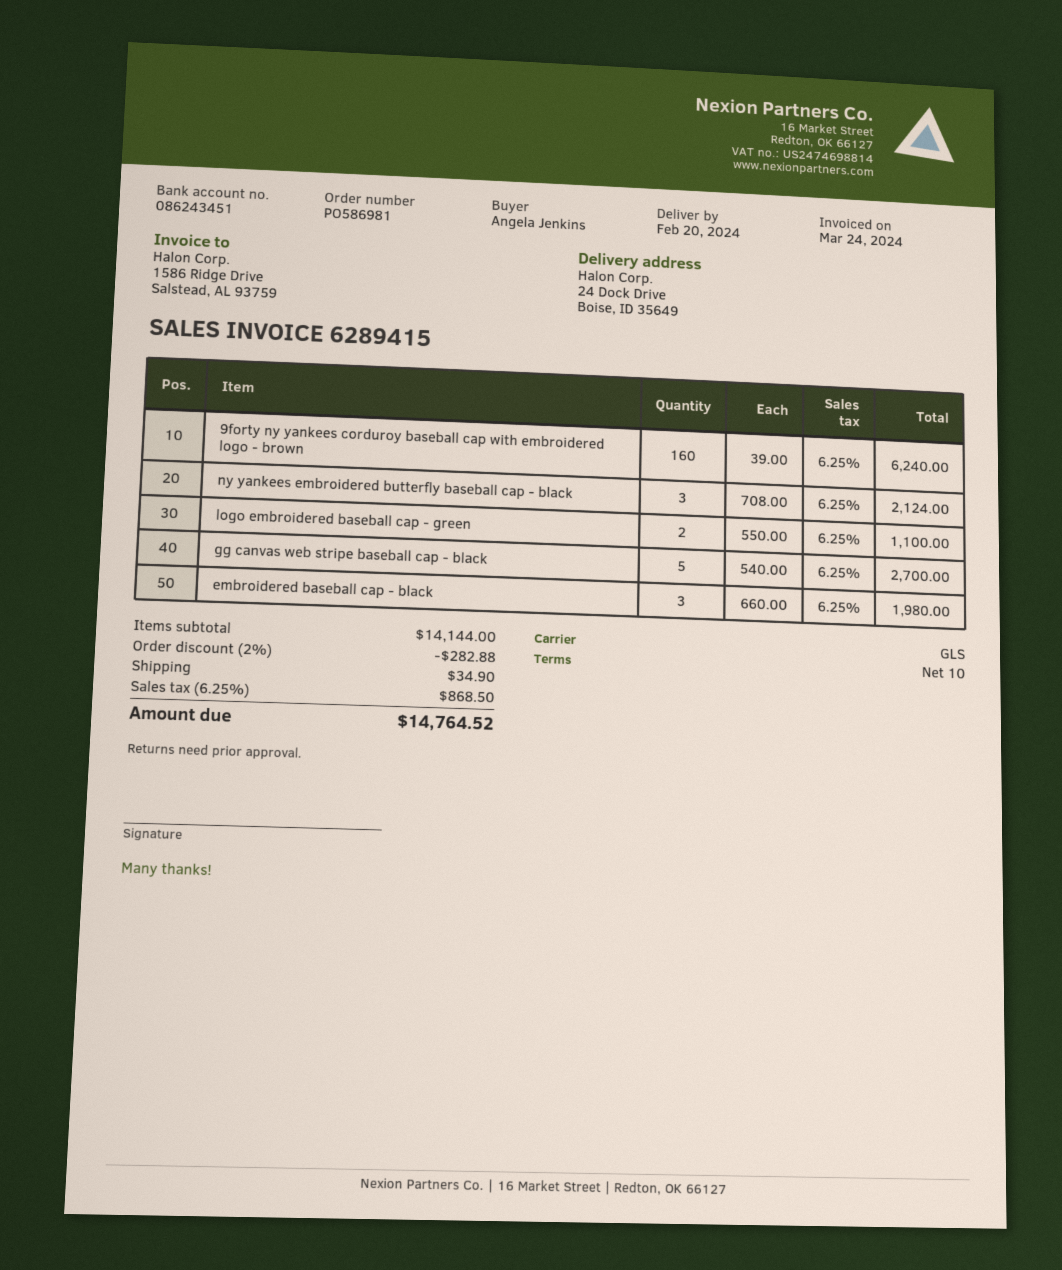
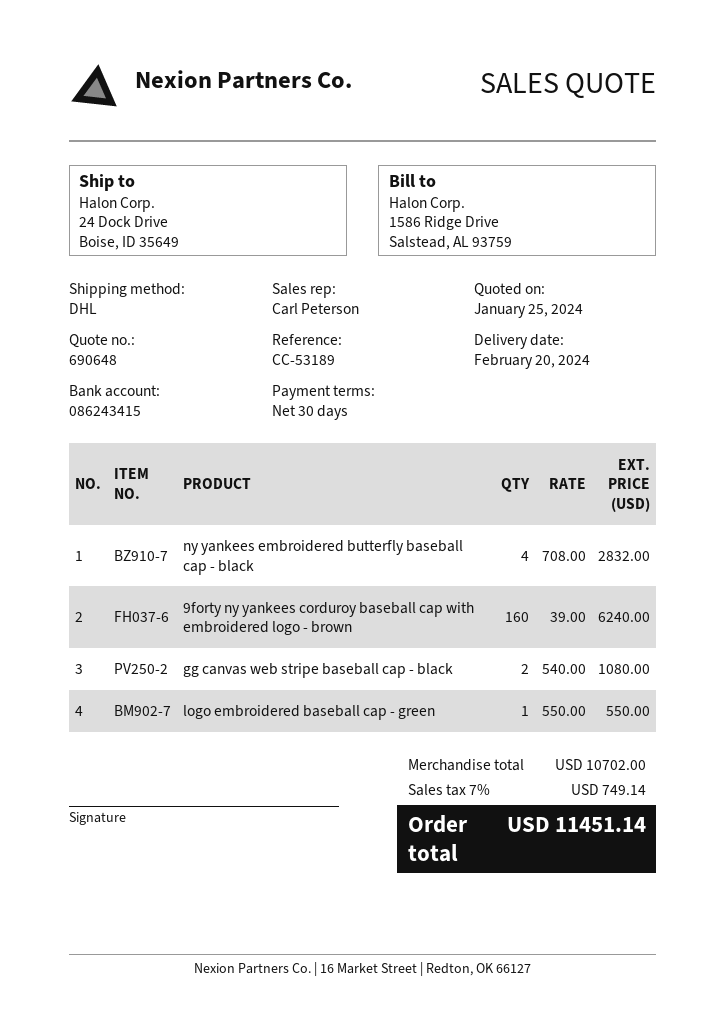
payment terms: 10 days -> 30 days
bank account: 086243451 -> 086243415
shipping method: GLS -> DHL
ny yankees embroidered butterfly baseball cap - black: 3 x 708.00 = 2124.00 -> 4 x 708.00 = 2832.00
logo embroidered baseball cap - green: 2 x 550.00 = 1100.00 -> 1 x 550.00 = 550.00
gg canvas web stripe baseball cap - black: 5 x 540.00 = 2700.00 -> 2 x 540.00 = 1080.00
embroidered baseball cap - black: 3 x 660.00 = 1980.00 -> none
subtotal: 14144.00 -> 10702.00
discount: 2% = 282.88 -> none
shipping: 34.90 -> none
tax: 6.25% = 868.50 -> 7% = 749.14
total: 14764.52 -> 11451.14

